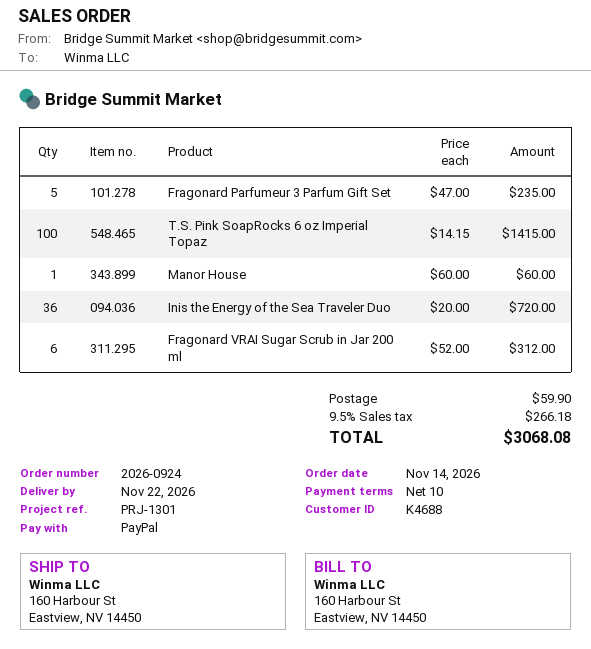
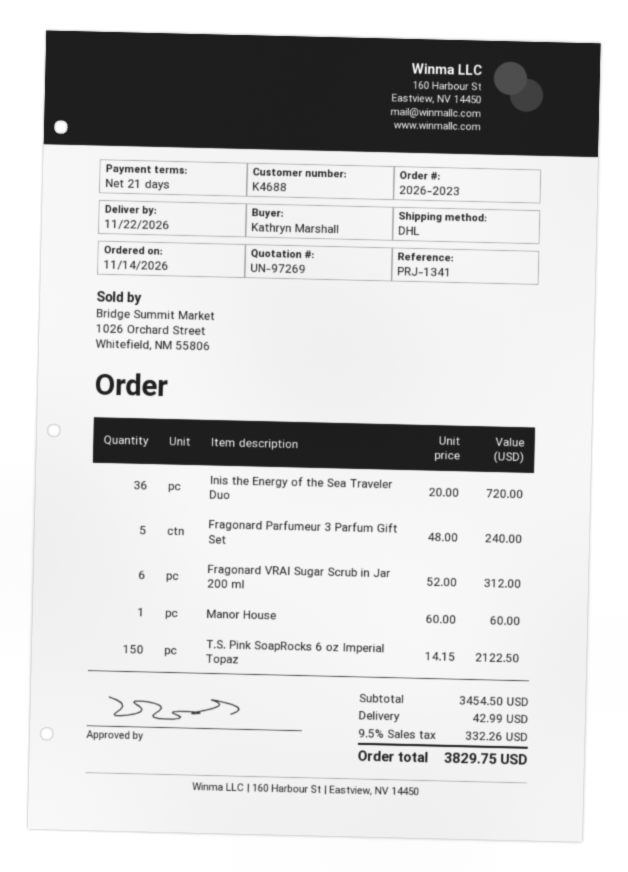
order number: 2026-0924 -> 2026-2023
payment terms: 10 days -> 21 days
reference: PRJ-1301 -> PRJ-1341
Fragonard Parfumeur 3 Parfum Gift Set: 5 x 47.00 = 235.00 -> 5 x 48.00 = 240.00
T.S. Pink SoapRocks 6 oz Imperial Topaz: 100 x 14.15 = 1415.00 -> 150 x 14.15 = 2122.50
shipping: 59.90 -> 42.99
tax: 9.5% = 266.18 -> 9.5% = 332.26
total: 3068.08 -> 3829.75

